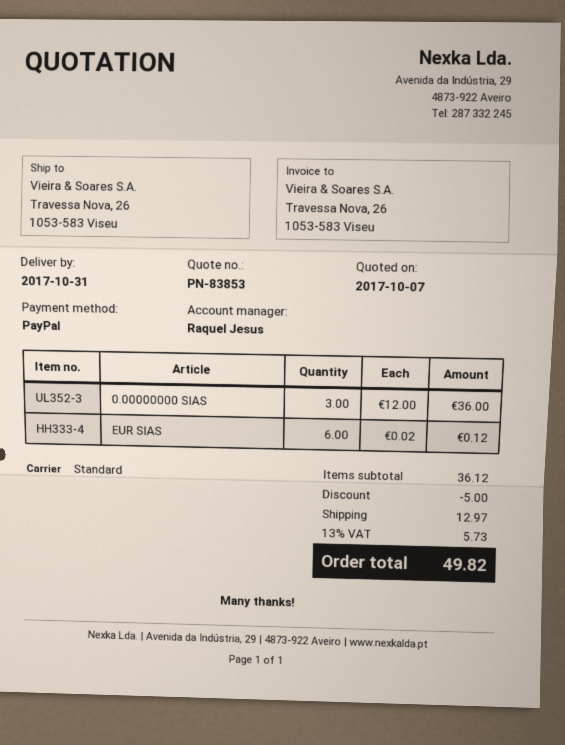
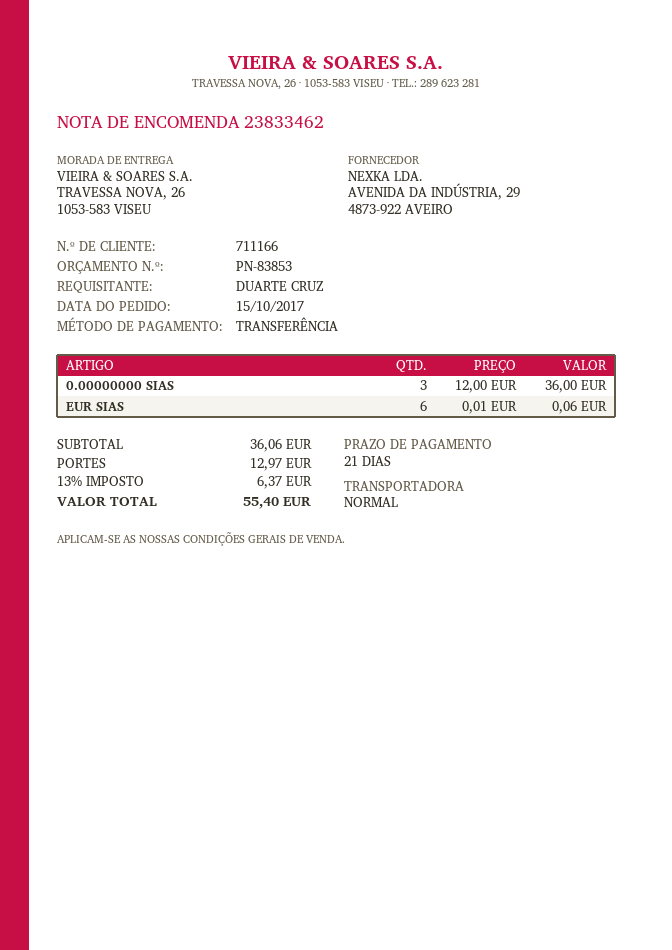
payment method: PayPal -> bank transfer
EUR SIAS: 6 x 0.02 = 0.12 -> 6 x 0.01 = 0.06
subtotal: 36.12 -> 36.06
discount: 5.00 -> none
tax: 13% = 5.73 -> 13% = 6.37
total: 49.82 -> 55.40

